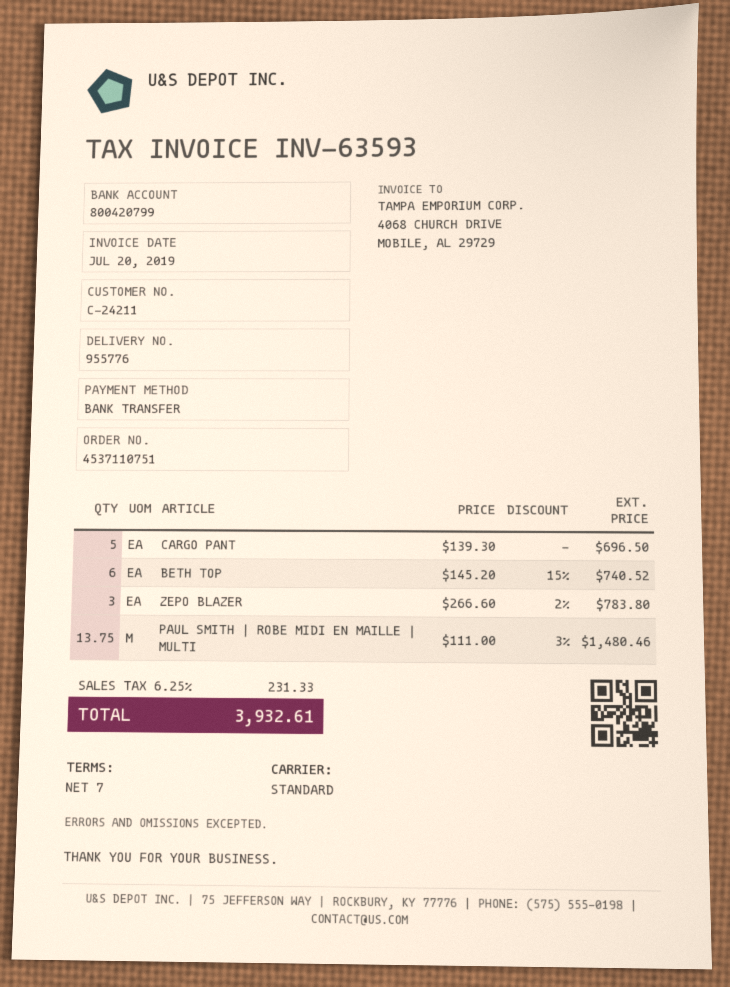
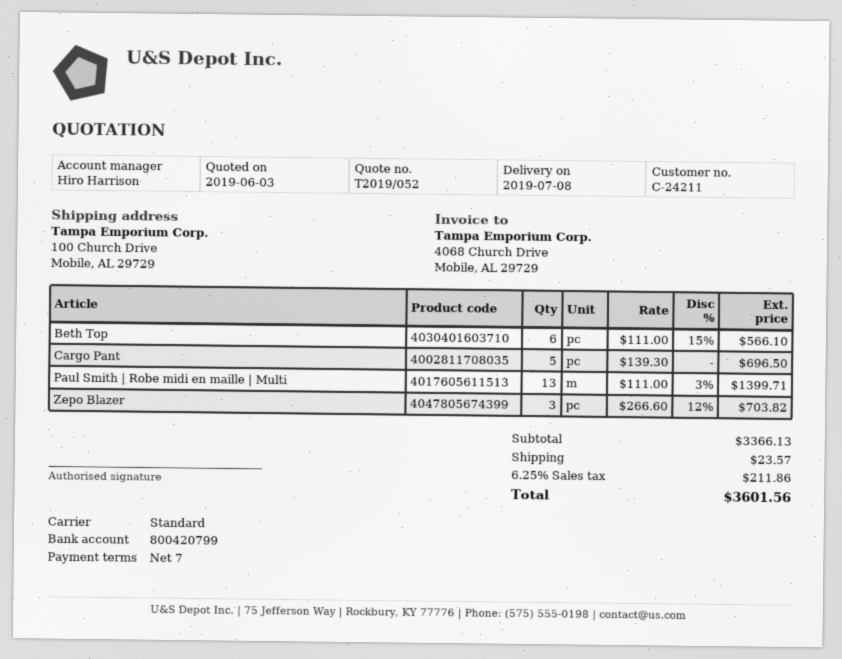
BETH TOP: 6 x 145.20 - 15% = 740.52 -> 6 x 111.00 - 15% = 566.10
ZEPO BLAZER: 3 x 266.60 - 2% = 783.80 -> 3 x 266.60 - 12% = 703.82
PAUL SMITH | ROBE MIDI EN MAILLE | MULTI: 13.75 x 111.00 - 3% = 1480.46 -> 13 x 111.00 - 3% = 1399.71
shipping: none -> 23.57
tax: 6.25% = 231.33 -> 6.25% = 211.86
total: 3932.61 -> 3601.56

